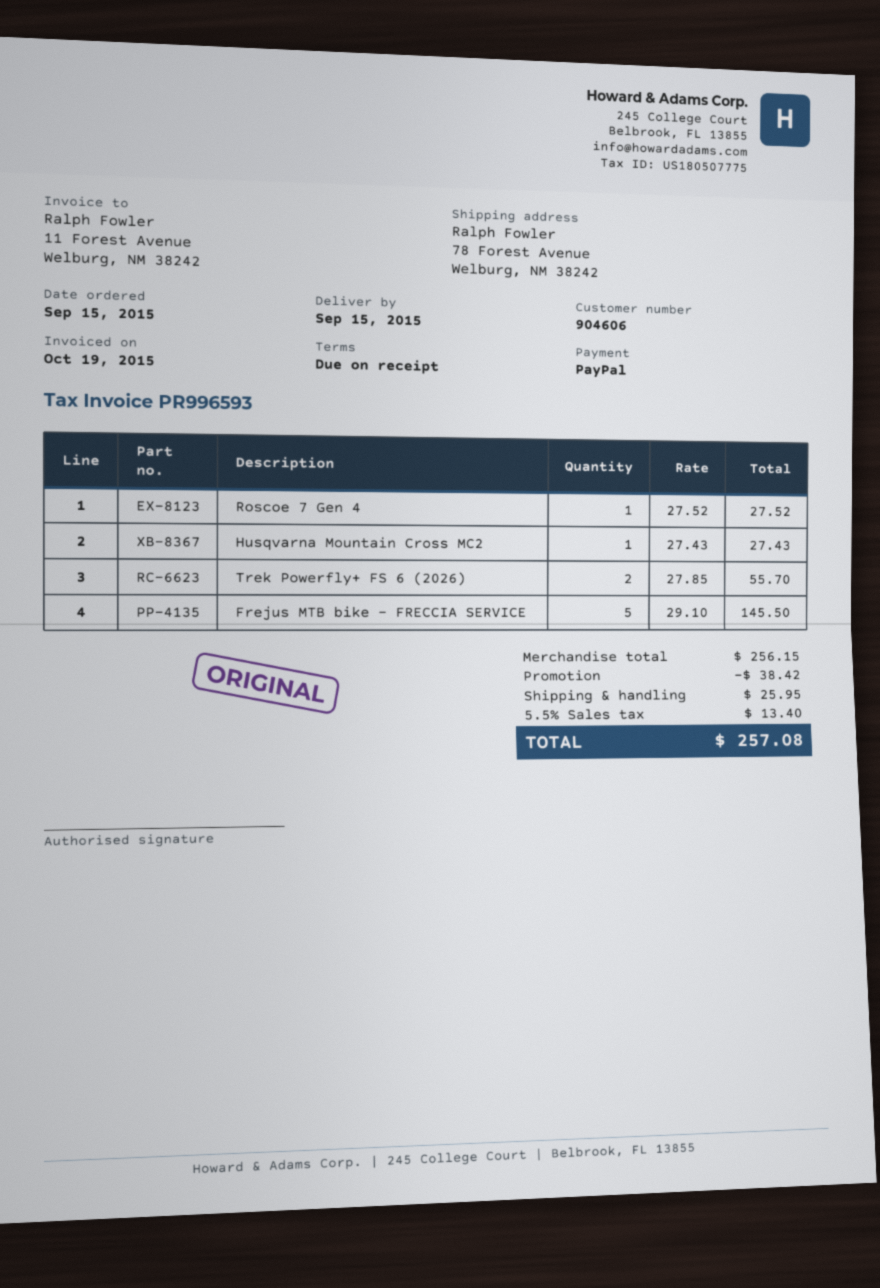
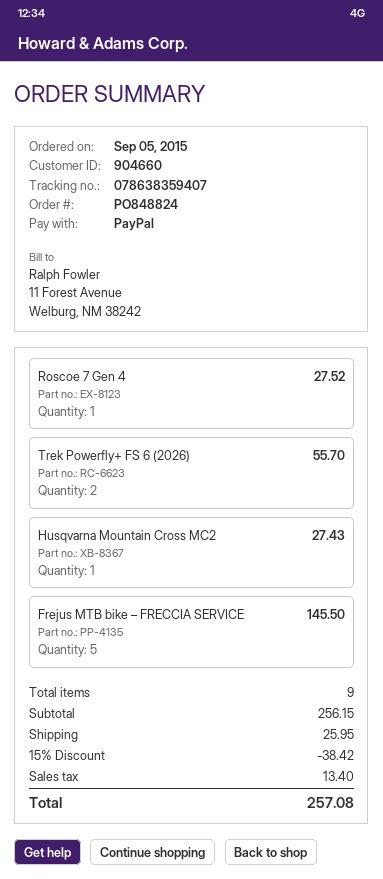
order date: 2015-09-15 -> 2015-09-05
customer number: 904606 -> 904660

